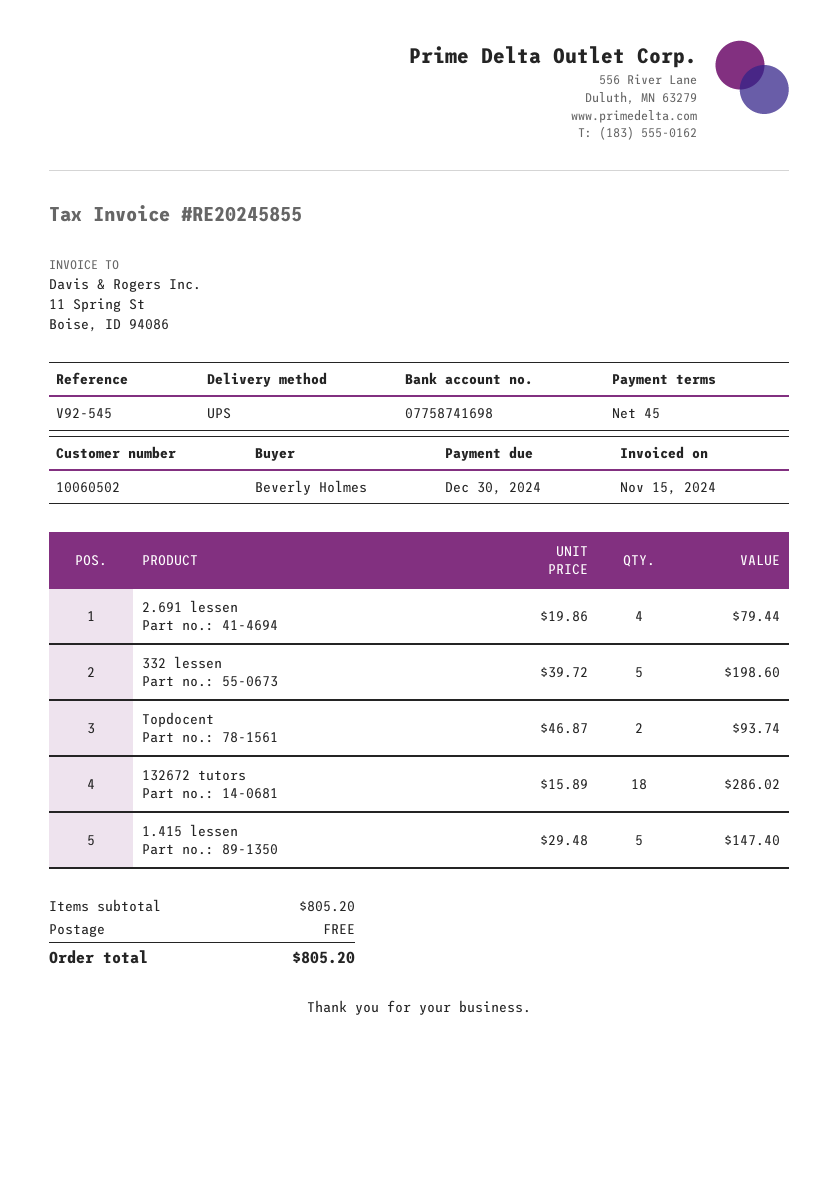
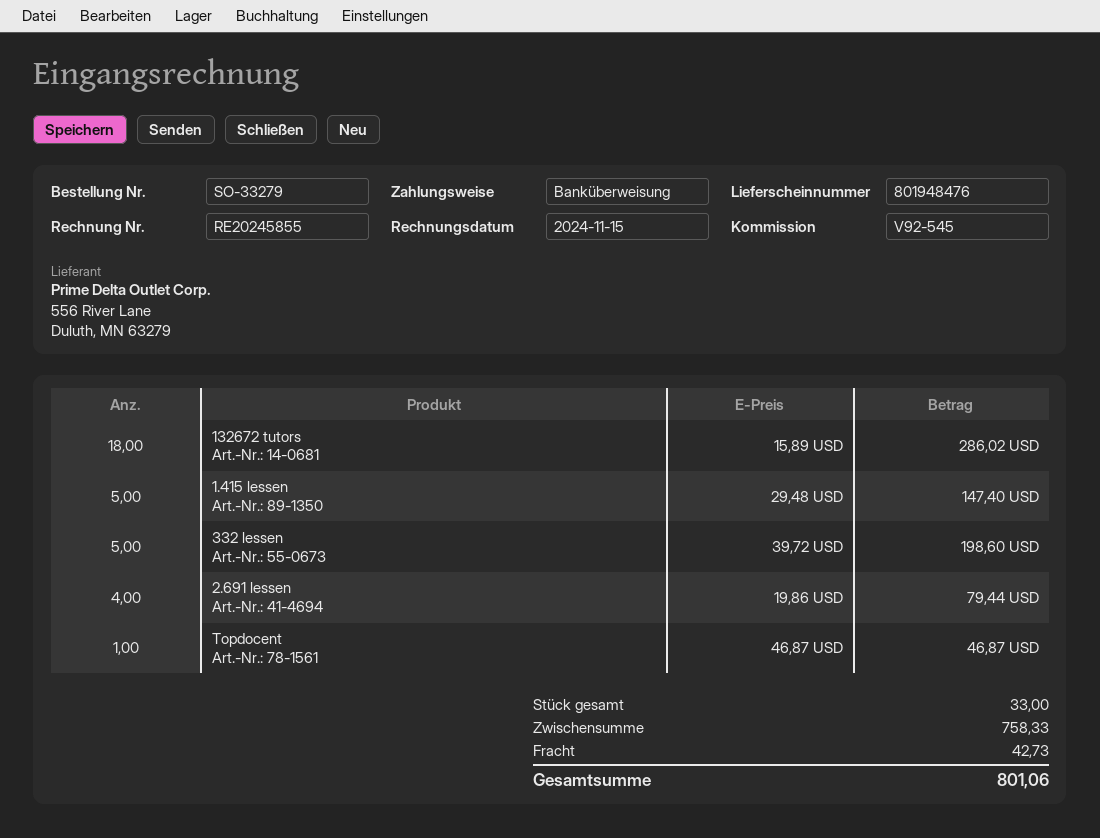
Topdocent: 2 x 46.87 = 93.74 -> 1 x 46.87 = 46.87
subtotal: 805.20 -> 758.33
shipping: 0.00 -> 42.73
total: 805.20 -> 801.06

